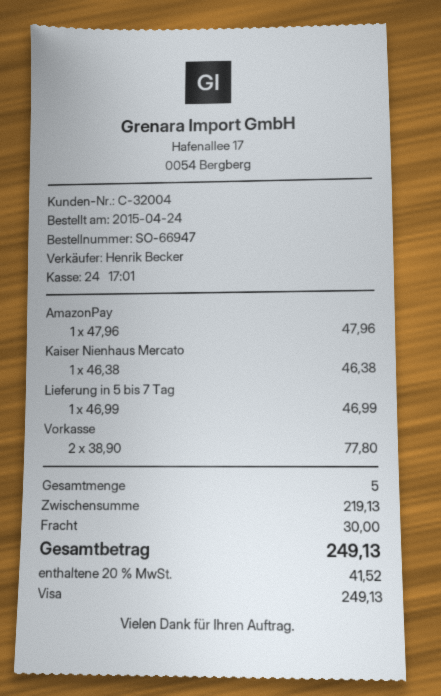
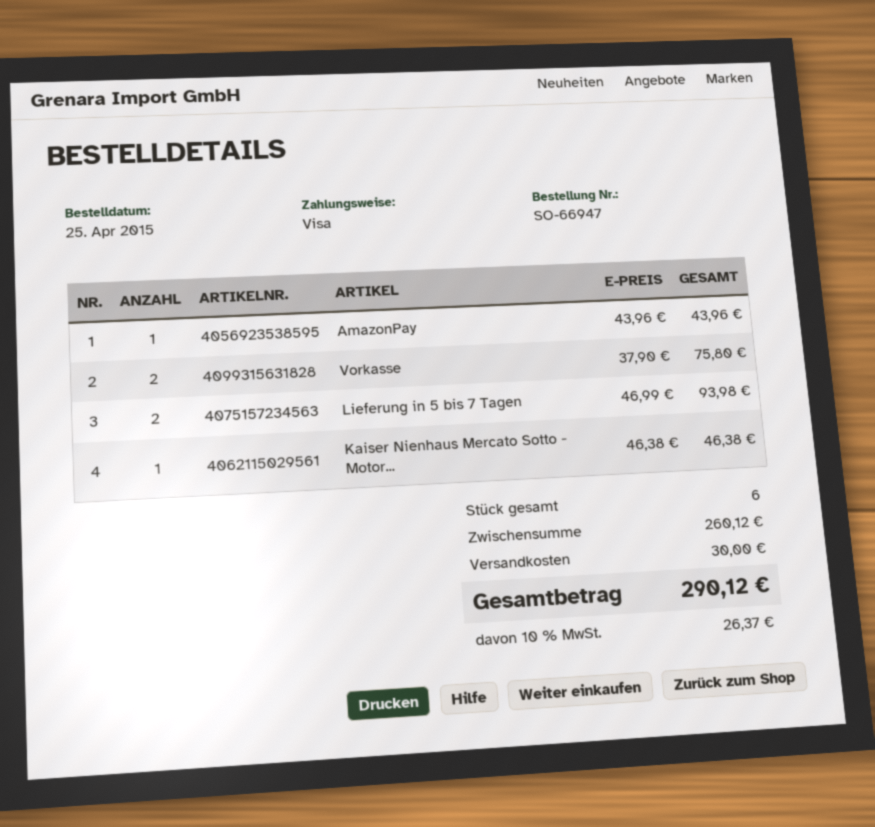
order date: 2015-04-24 -> 2015-04-25
AmazonPay: 1 x 47.96 = 47.96 -> 1 x 43.96 = 43.96
Lieferung in 5 bis 7 Tag: 1 x 46.99 = 46.99 -> 2 x 46.99 = 93.98
Vorkasse: 2 x 38.90 = 77.80 -> 2 x 37.90 = 75.80
total quantity: 5 -> 6
subtotal: 219.13 -> 260.12
tax: 20% = 41.52 -> 10% = 26.37
total: 249.13 -> 290.12

